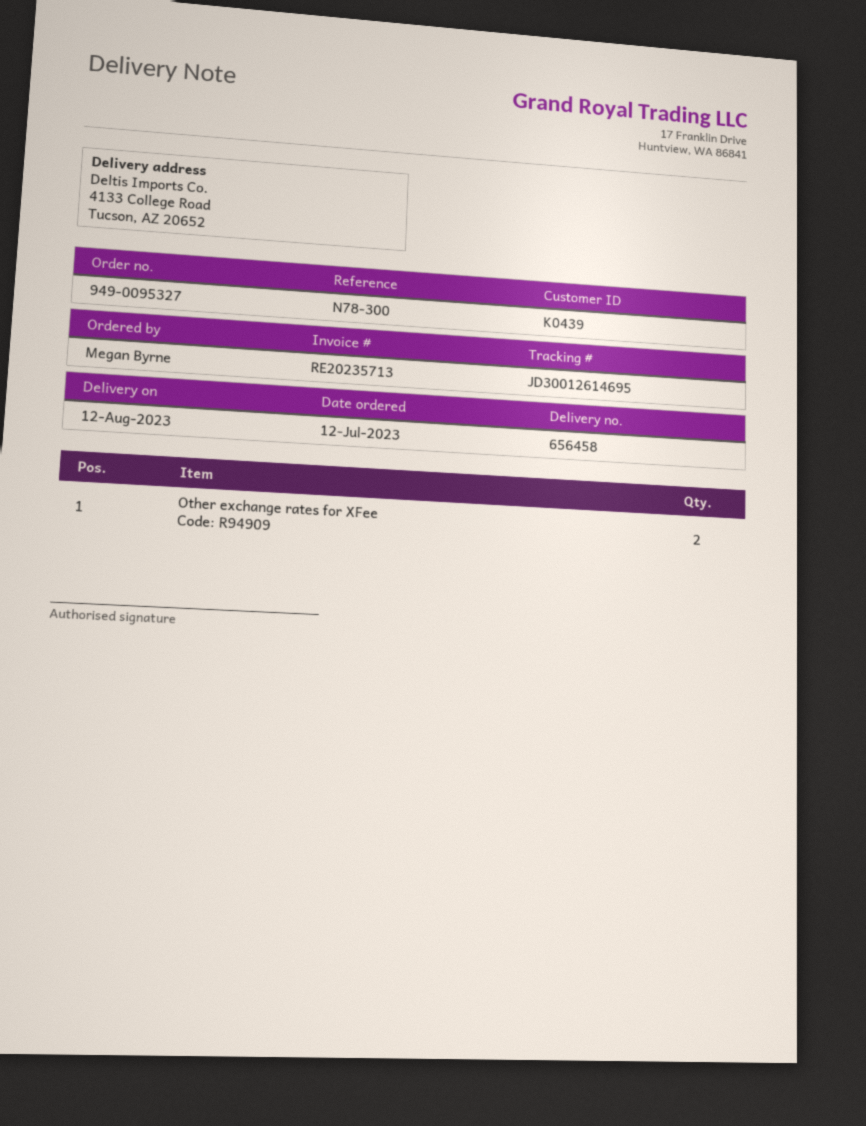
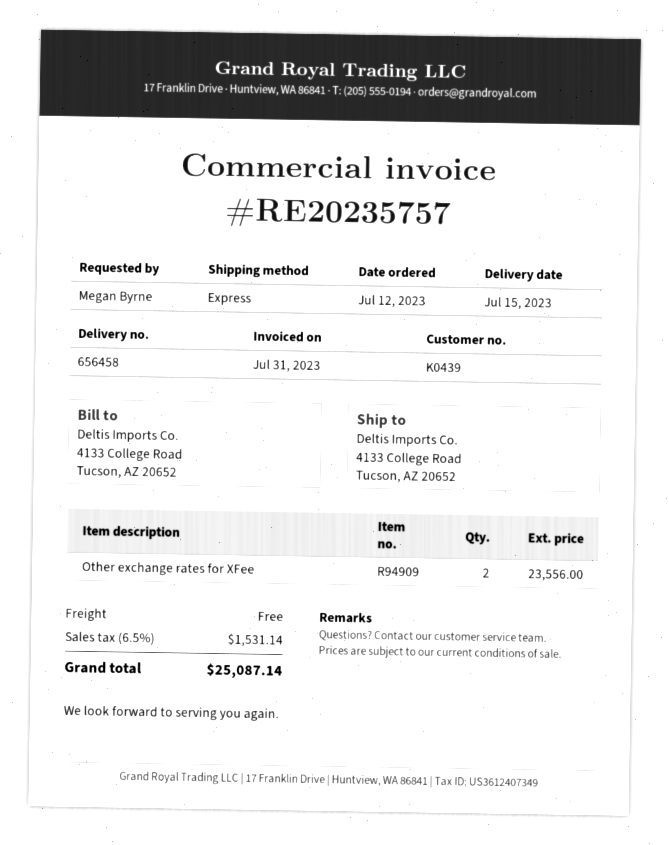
delivery date: 2023-08-12 -> 2023-07-15
invoice number: RE20235713 -> RE20235757

